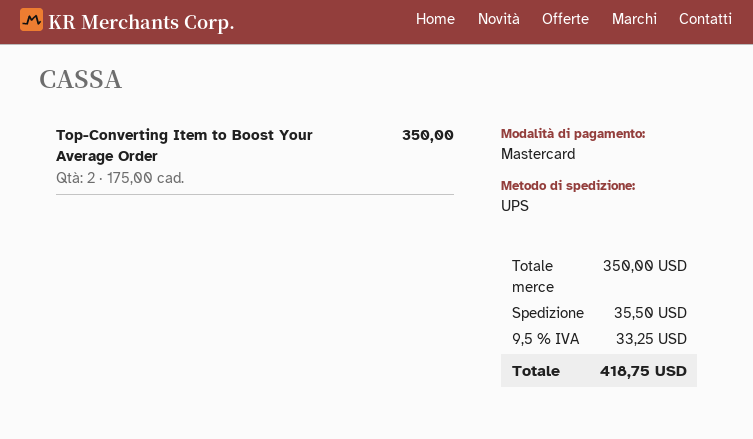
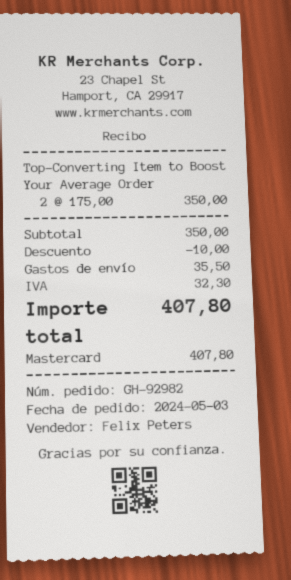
discount: none -> 10.00
tax: 33.25 -> 32.30
total: 418.75 -> 407.80

